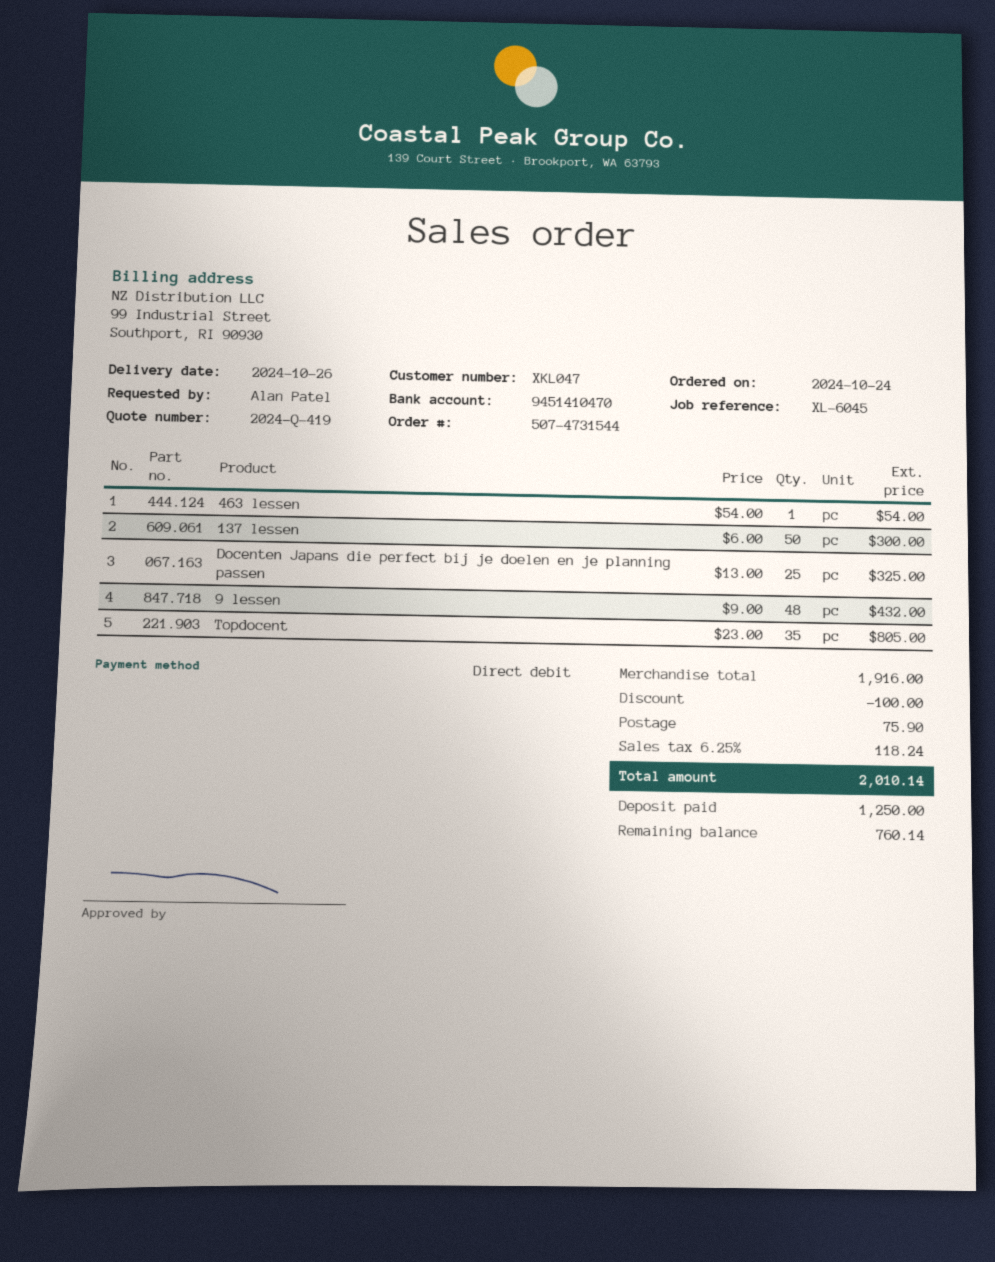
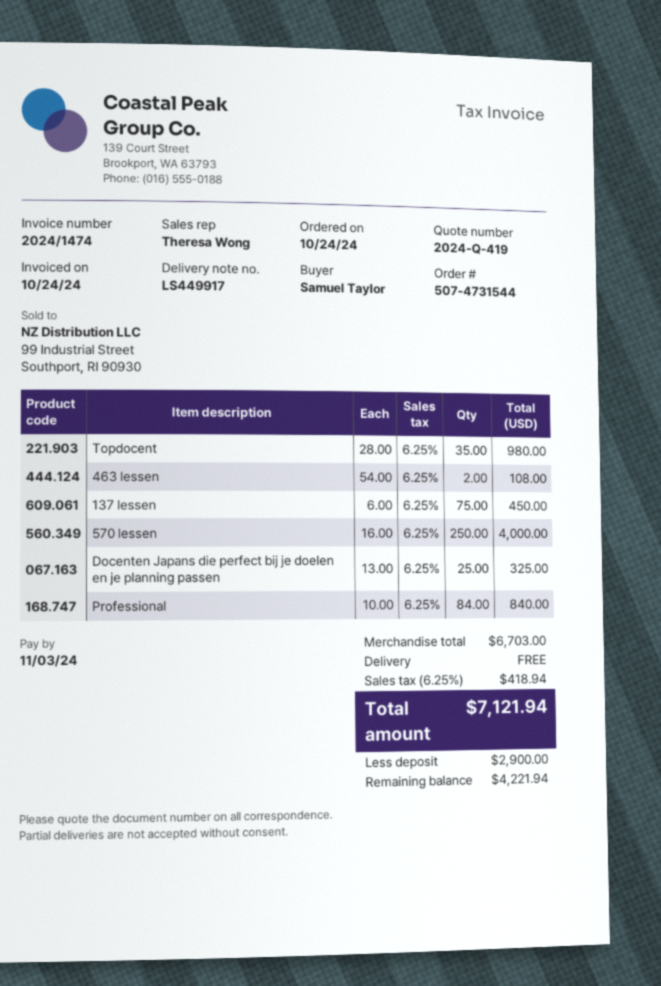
ordered by: Alan Patel -> Samuel Taylor
463 lessen: 1 x 54.00 = 54.00 -> 2 x 54.00 = 108.00
137 lessen: 50 x 6.00 = 300.00 -> 75 x 6.00 = 450.00
9 lessen: 48 x 9.00 = 432.00 -> none
Topdocent: 35 x 23.00 = 805.00 -> 35 x 28.00 = 980.00
570 lessen: none -> 250 x 16.00 = 4000.00
Professional: none -> 84 x 10.00 = 840.00
subtotal: 1916.00 -> 6703.00
discount: 100.00 -> none
shipping: 75.90 -> 0.00
tax: 6.25% = 118.24 -> 6.25% = 418.94
total: 2010.14 -> 7121.94
deposit: 1250.00 -> 2900.00
balance: 760.14 -> 4221.94

